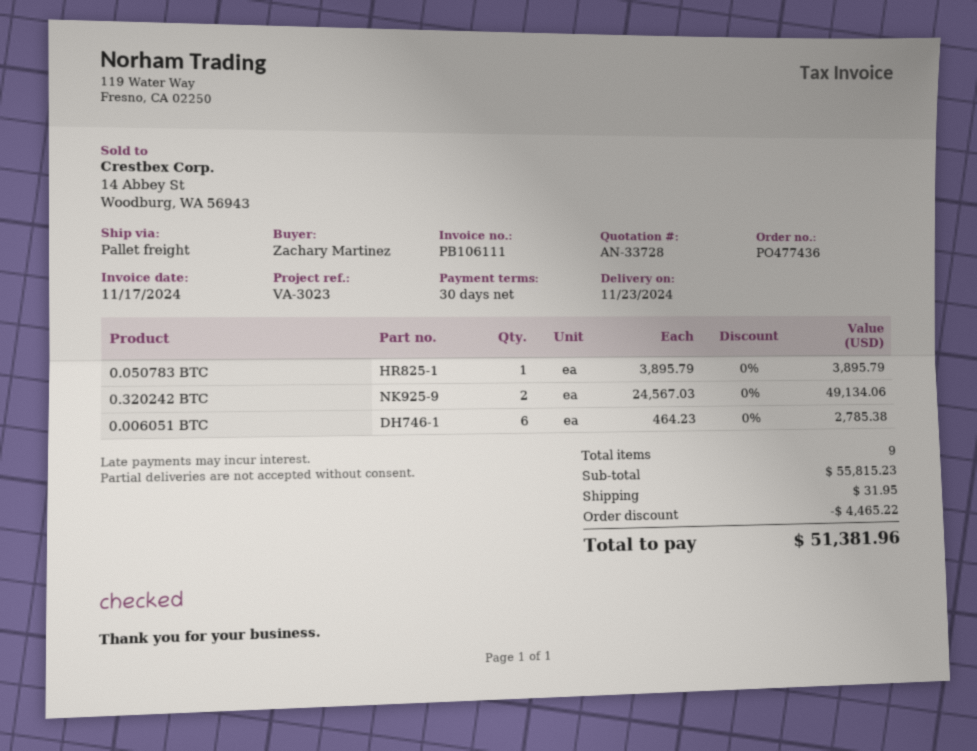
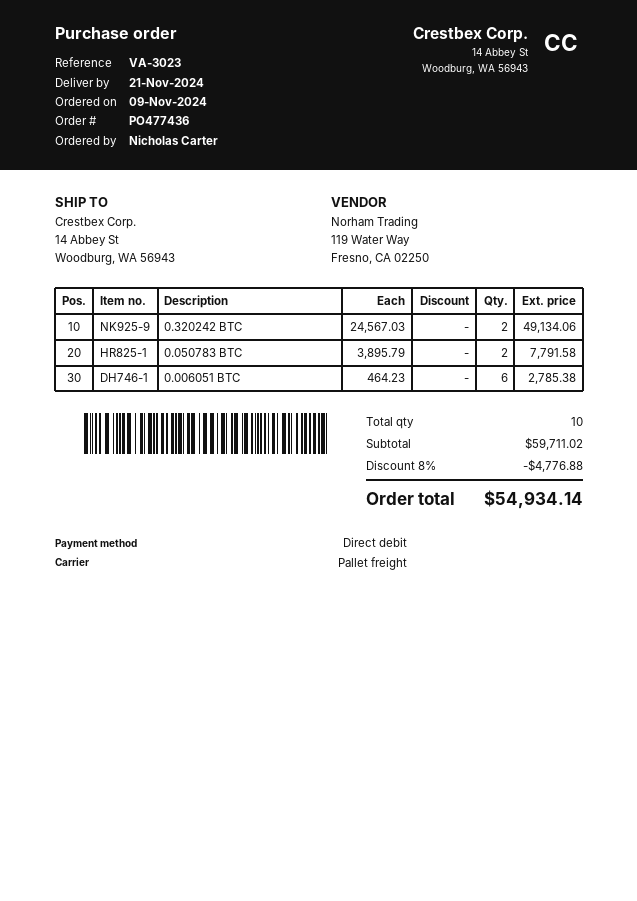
delivery date: 2024-11-23 -> 2024-11-21
ordered by: Zachary Martinez -> Nicholas Carter
0.050783 BTC: 1 x 3895.79 = 3895.79 -> 2 x 3895.79 = 7791.58
total quantity: 9 -> 10
subtotal: 55815.23 -> 59711.02
discount: 4465.22 -> 4776.88
shipping: 31.95 -> none
total: 51381.96 -> 54934.14

